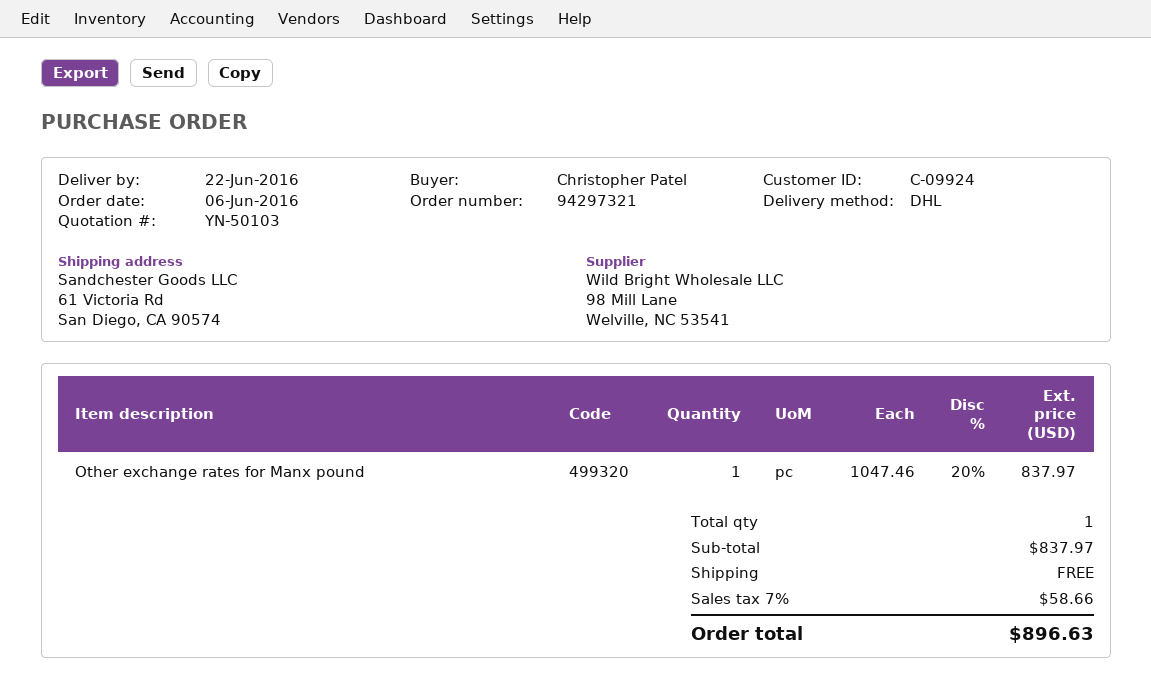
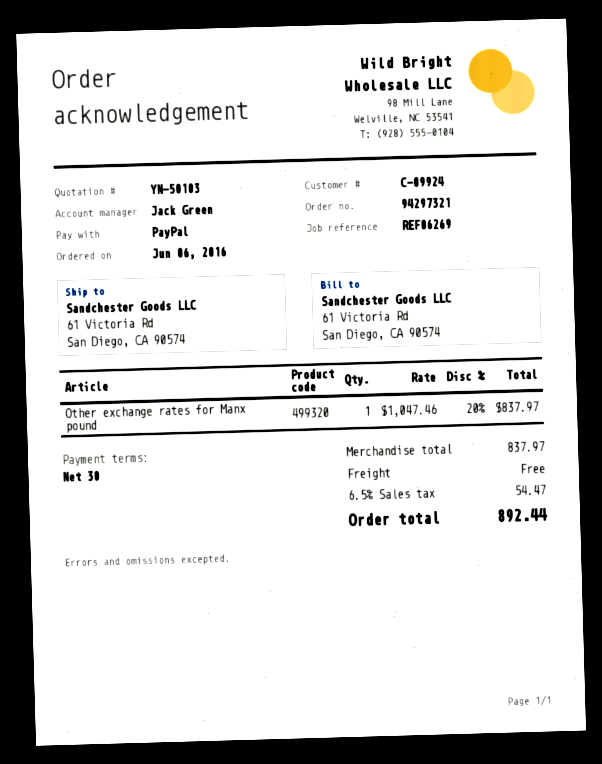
tax: 7% = 58.66 -> 6.5% = 54.47
total: 896.63 -> 892.44

